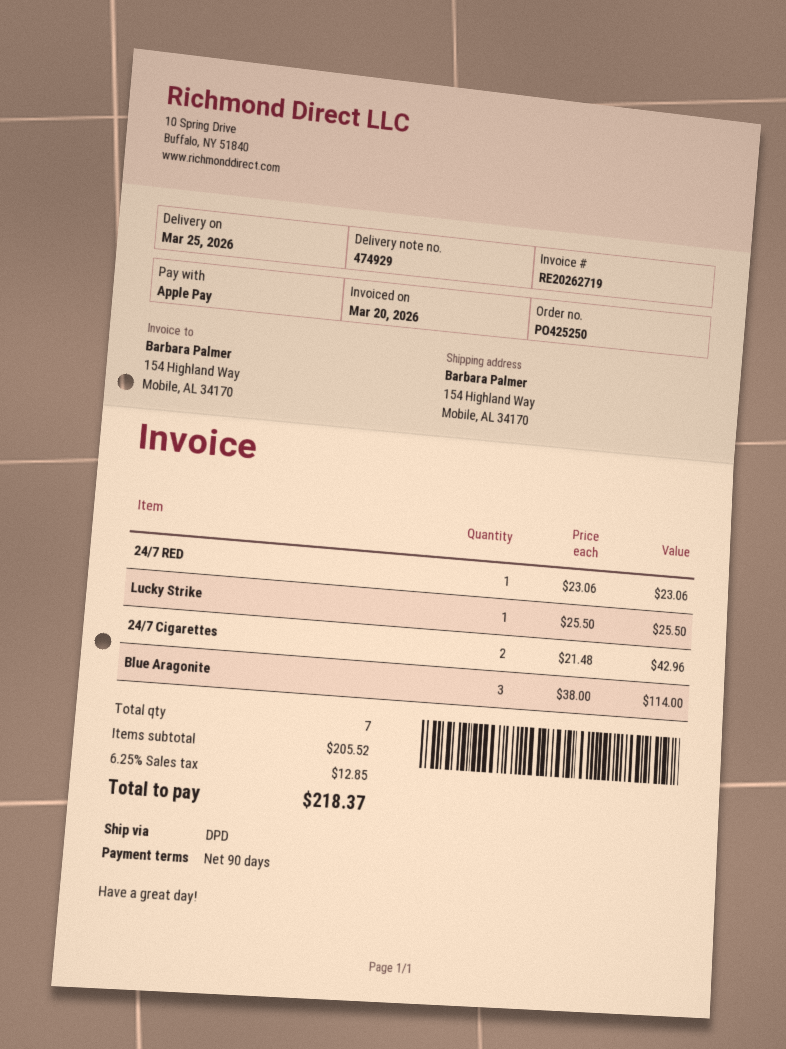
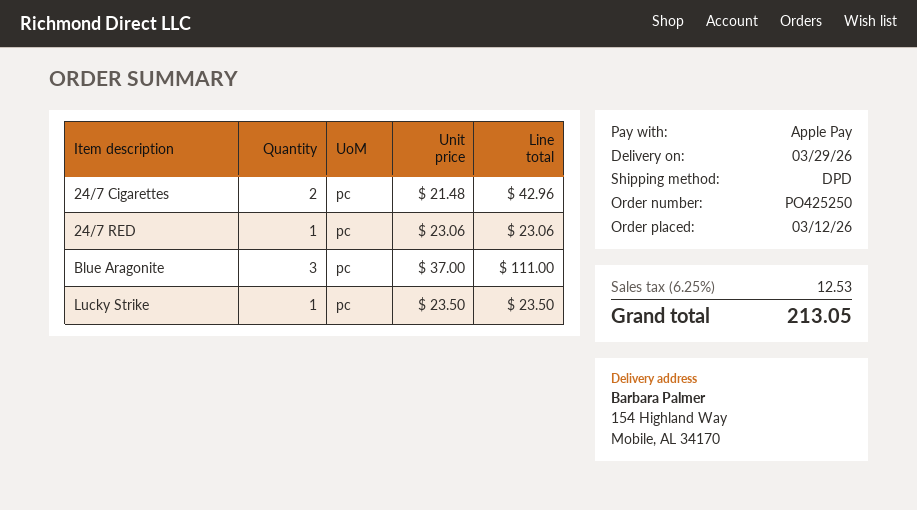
delivery date: 2026-03-25 -> 2026-03-29
Lucky Strike: 1 x 25.50 = 25.50 -> 1 x 23.50 = 23.50
Blue Aragonite: 3 x 38.00 = 114.00 -> 3 x 37.00 = 111.00
tax: 6.25% = 12.85 -> 6.25% = 12.53
total: 218.37 -> 213.05

